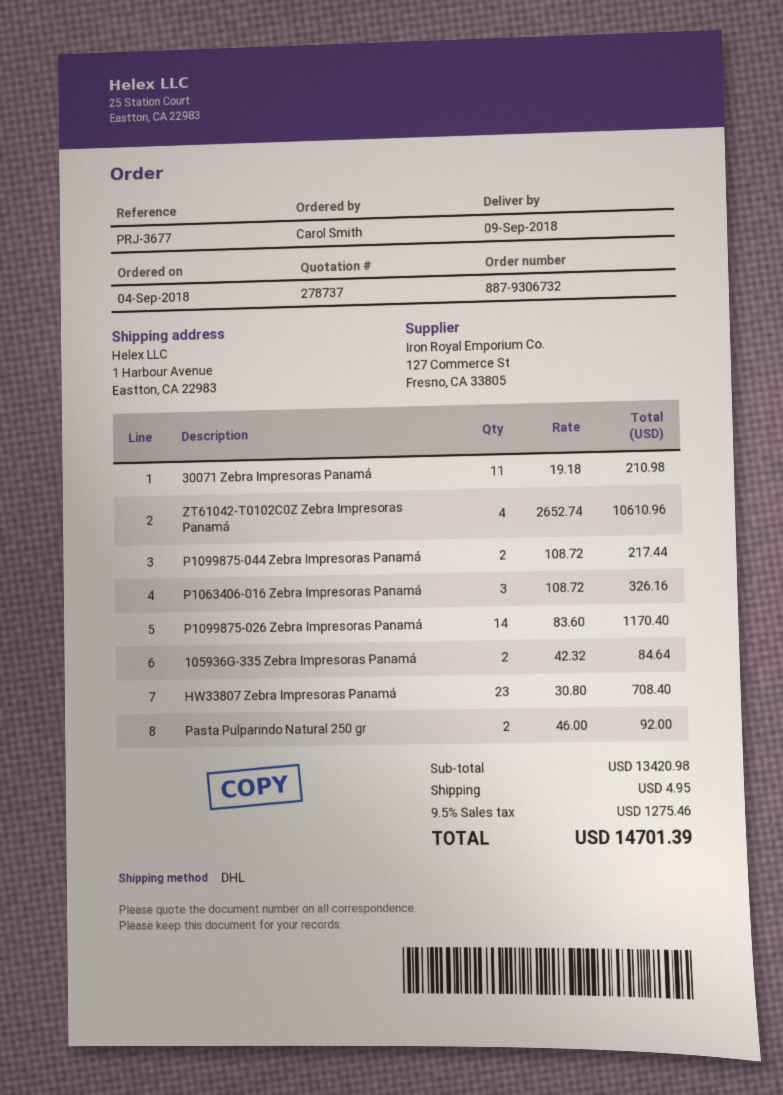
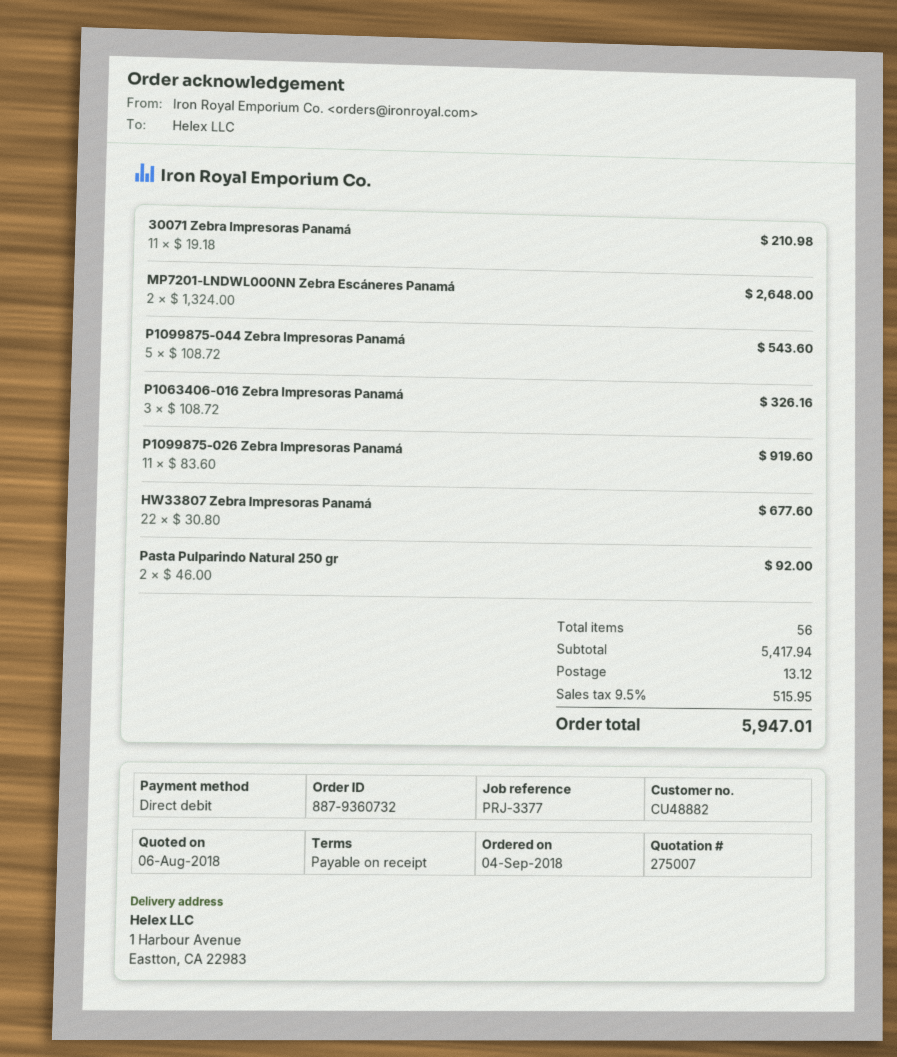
quote number: 278737 -> 275007
order number: 887-9306732 -> 887-9360732
reference: PRJ-3677 -> PRJ-3377
ZT61042-T0102C0Z Zebra Impresoras Panamá: 4 x 2652.74 = 10610.96 -> none
P1099875-044 Zebra Impresoras Panamá: 2 x 108.72 = 217.44 -> 5 x 108.72 = 543.60
P1099875-026 Zebra Impresoras Panamá: 14 x 83.60 = 1170.40 -> 11 x 83.60 = 919.60
105936G-335 Zebra Impresoras Panamá: 2 x 42.32 = 84.64 -> none
HW33807 Zebra Impresoras Panamá: 23 x 30.80 = 708.40 -> 22 x 30.80 = 677.60
MP7201-LNDWL000NN Zebra Escáneres Panamá: none -> 2 x 1324.00 = 2648.00
subtotal: 13420.98 -> 5417.94
shipping: 4.95 -> 13.12
tax: 9.5% = 1275.46 -> 9.5% = 515.95
total: 14701.39 -> 5947.01

